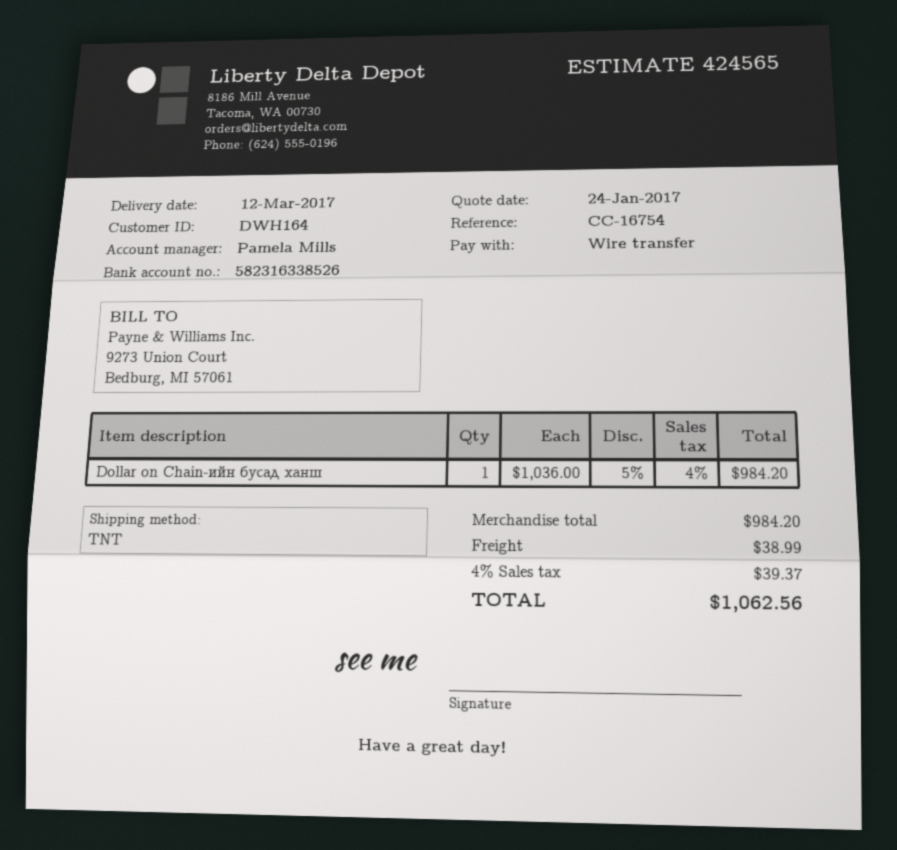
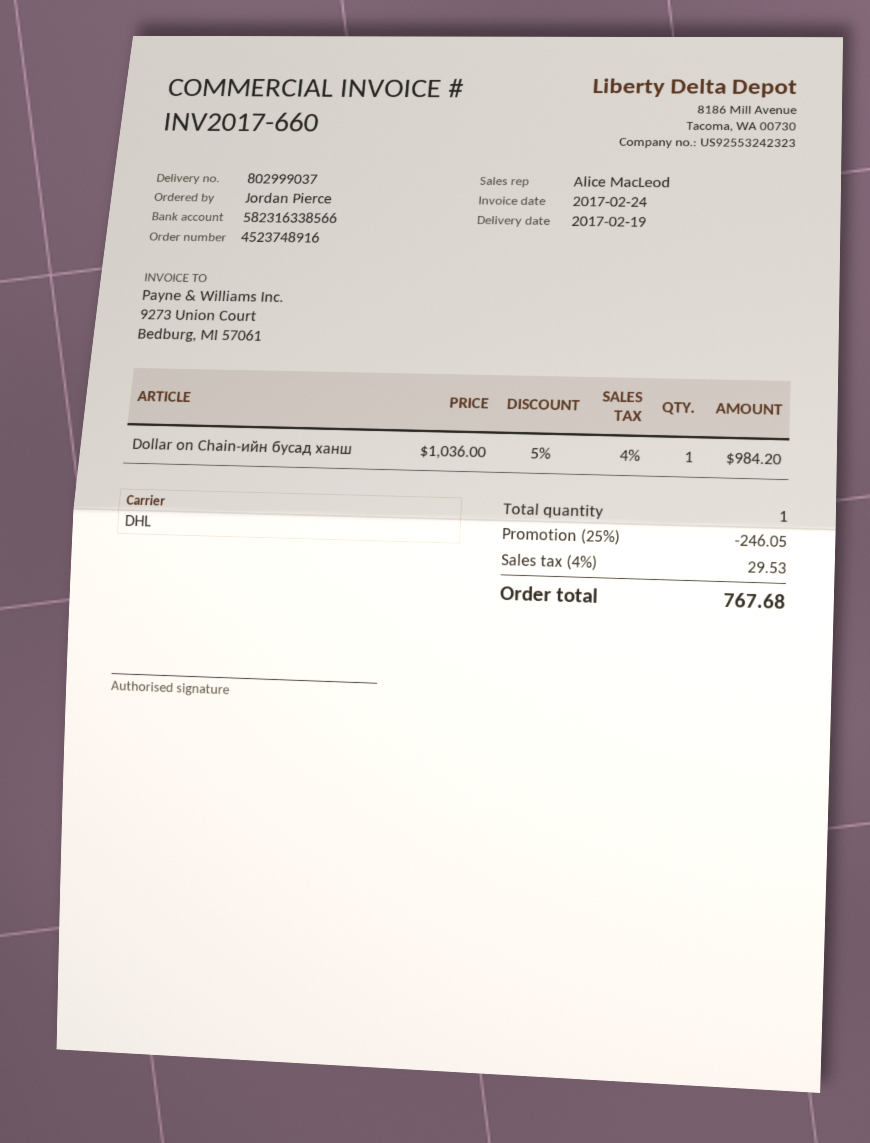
delivery date: 2017-03-12 -> 2017-02-19
sales rep: Pamela Mills -> Alice MacLeod
bank account: 582316338526 -> 582316338566
shipping method: TNT -> DHL
discount: none -> 25% = 246.05
shipping: 38.99 -> none
tax: 4% = 39.37 -> 4% = 29.53
total: 1062.56 -> 767.68

